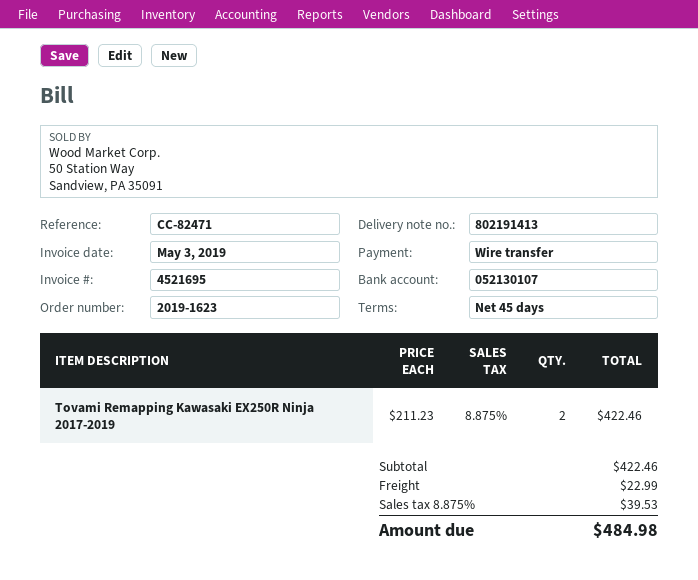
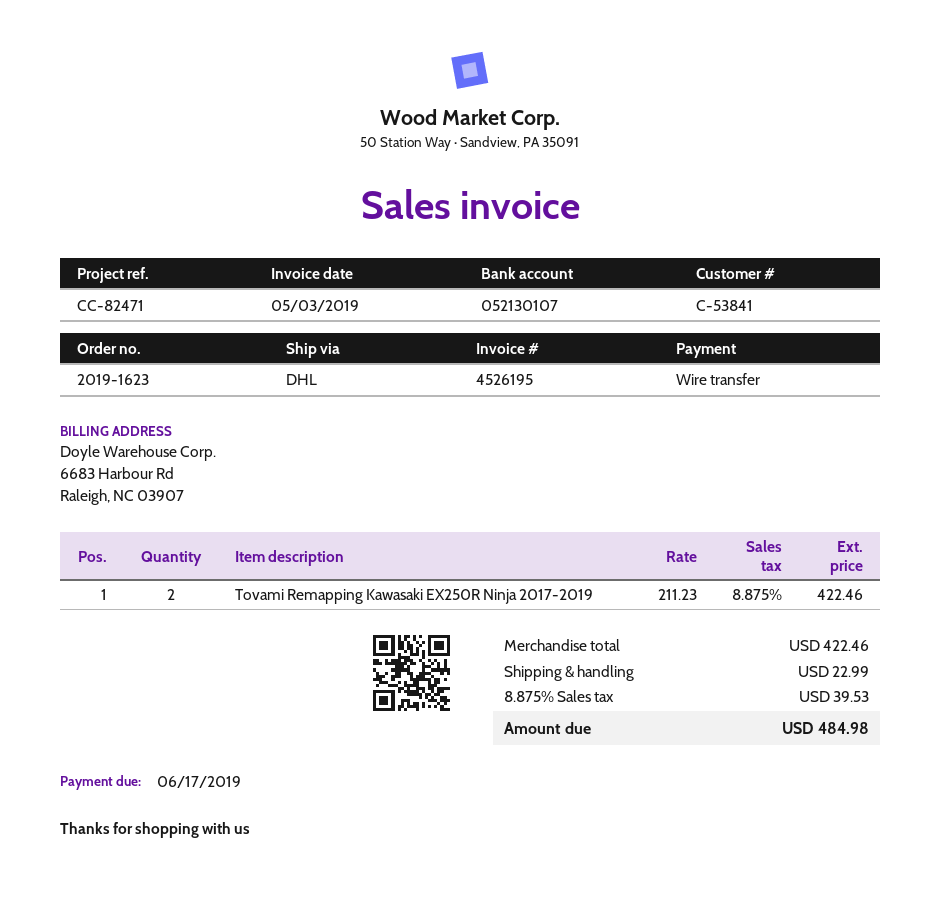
invoice number: 4521695 -> 4526195

